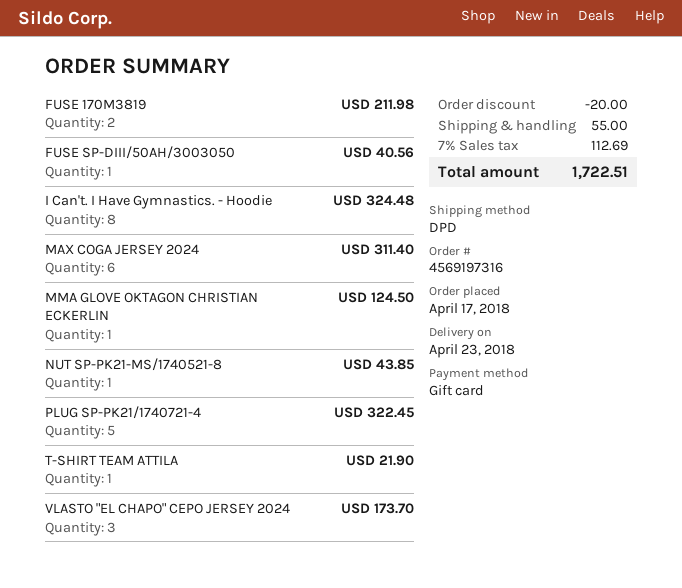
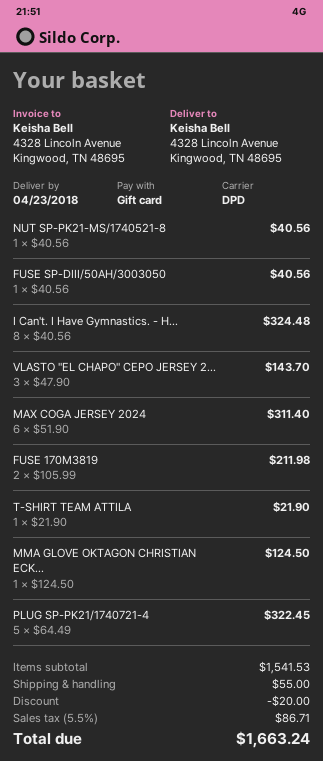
NUT SP-PK21-MS/1740521-8: 1 for 43.85 -> 1 for 40.56
VLASTO "EL CHAPO" CEPO JERSEY 2024: 3 for 173.70 -> 3 for 143.70
tax: 7% = 112.69 -> 5.5% = 86.71
total: 1722.51 -> 1663.24

